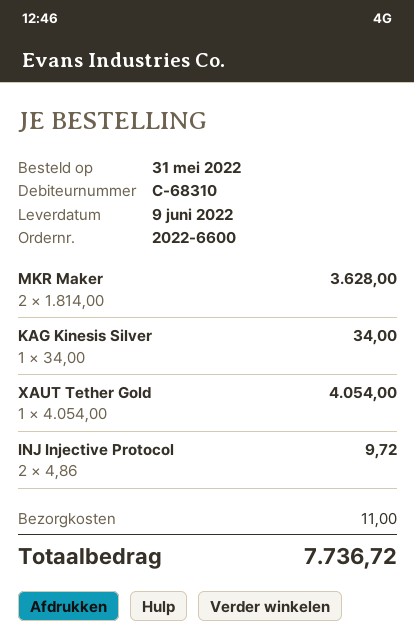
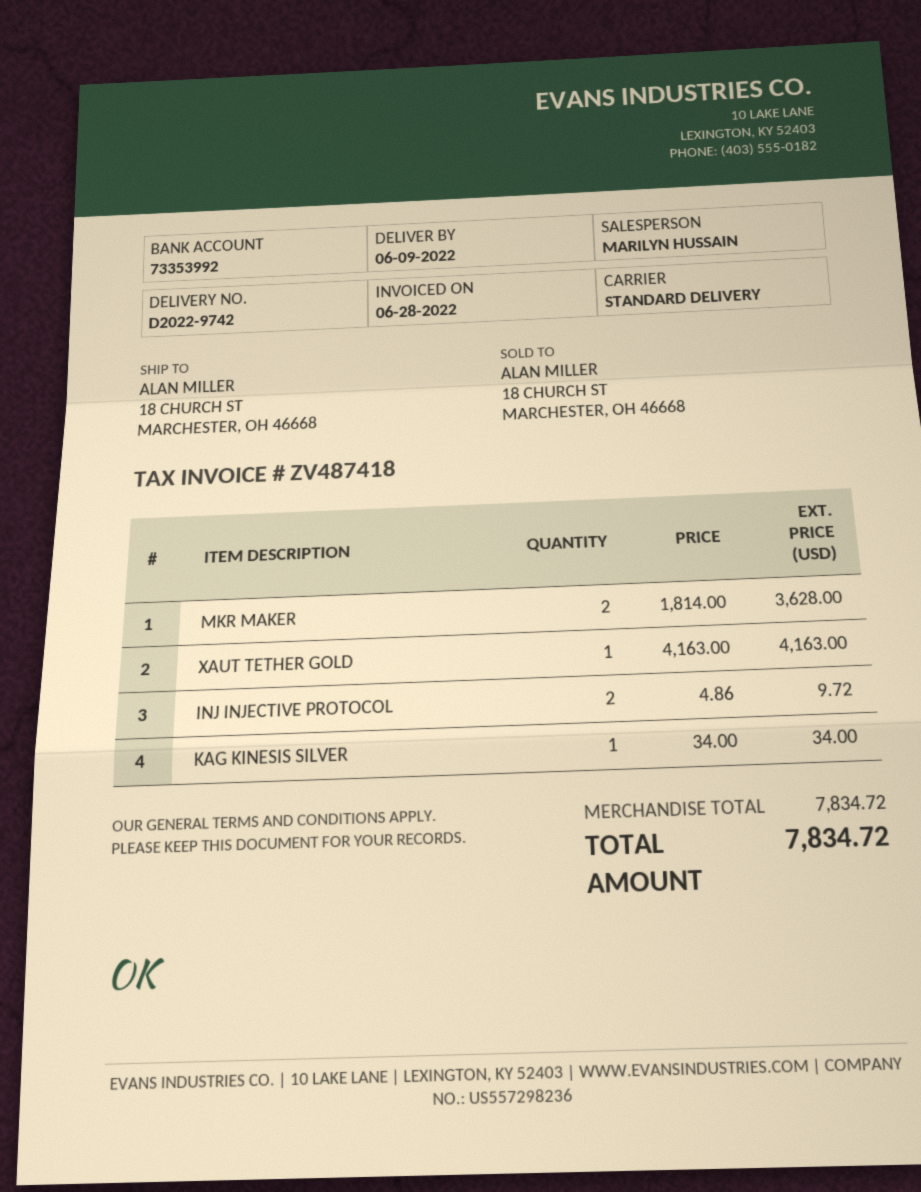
XAUT Tether Gold: 1 x 4054.00 = 4054.00 -> 1 x 4163.00 = 4163.00
shipping: 11.00 -> none
total: 7736.72 -> 7834.72

